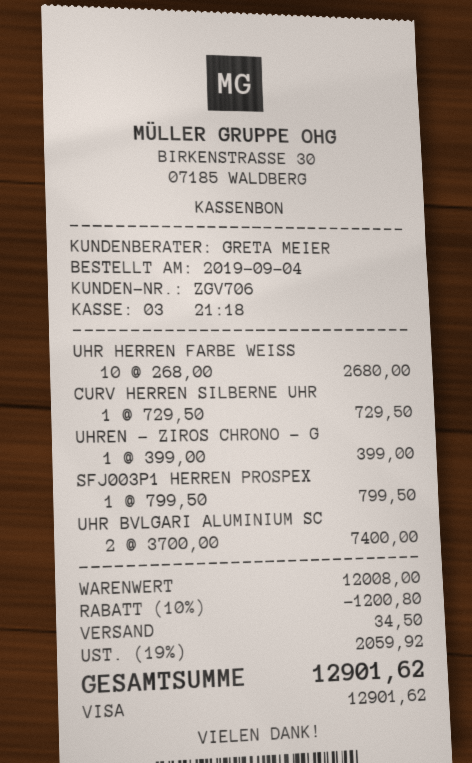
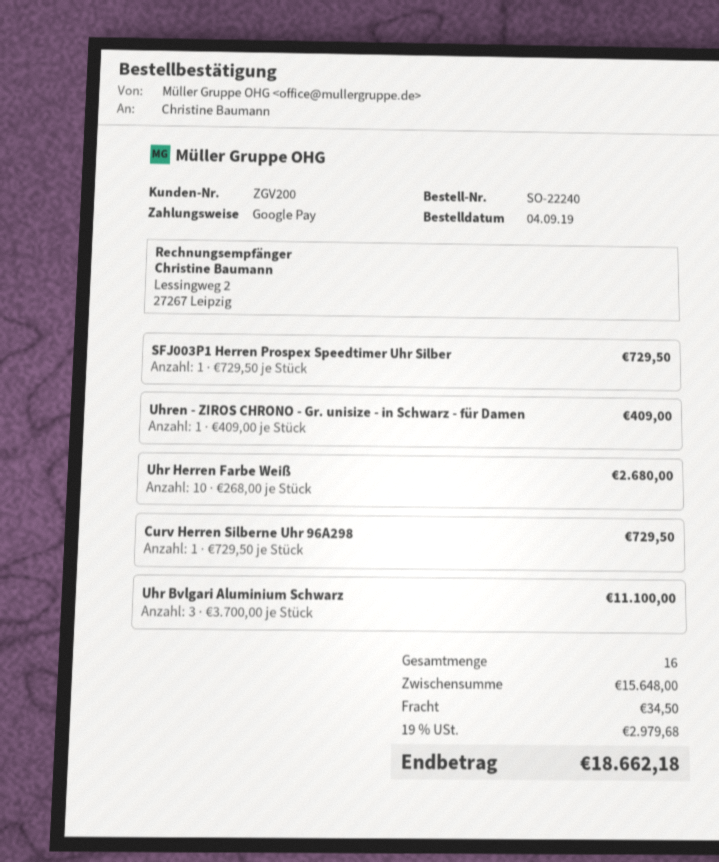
customer number: ZGV706 -> ZGV200
payment method: Visa -> Google Pay
UHREN - ZIROS CHRONO - G: 1 x 399.00 = 399.00 -> 1 x 409.00 = 409.00
SFJ003P1 HERREN PROSPEX: 1 x 799.50 = 799.50 -> 1 x 729.50 = 729.50
UHR BVLGARI ALUMINIUM SC: 2 x 3700.00 = 7400.00 -> 3 x 3700.00 = 11100.00
subtotal: 12008.00 -> 15648.00
discount: 10% = 1200.80 -> none
tax: 19% = 2059.92 -> 19% = 2979.68
total: 12901.62 -> 18662.18

